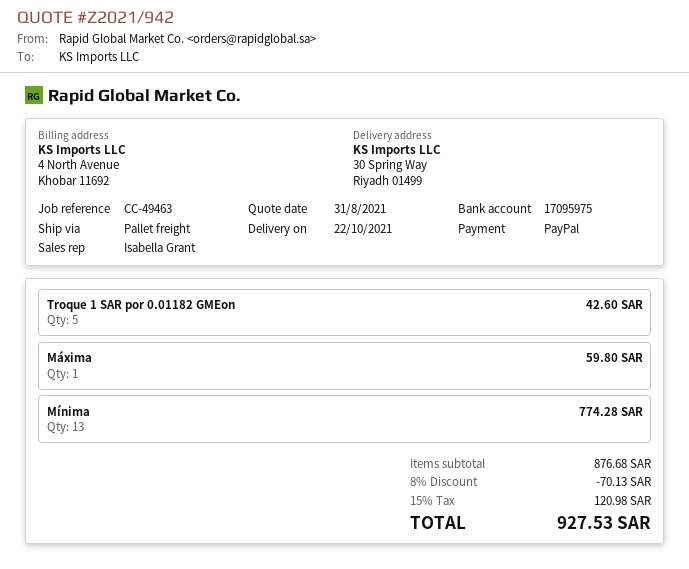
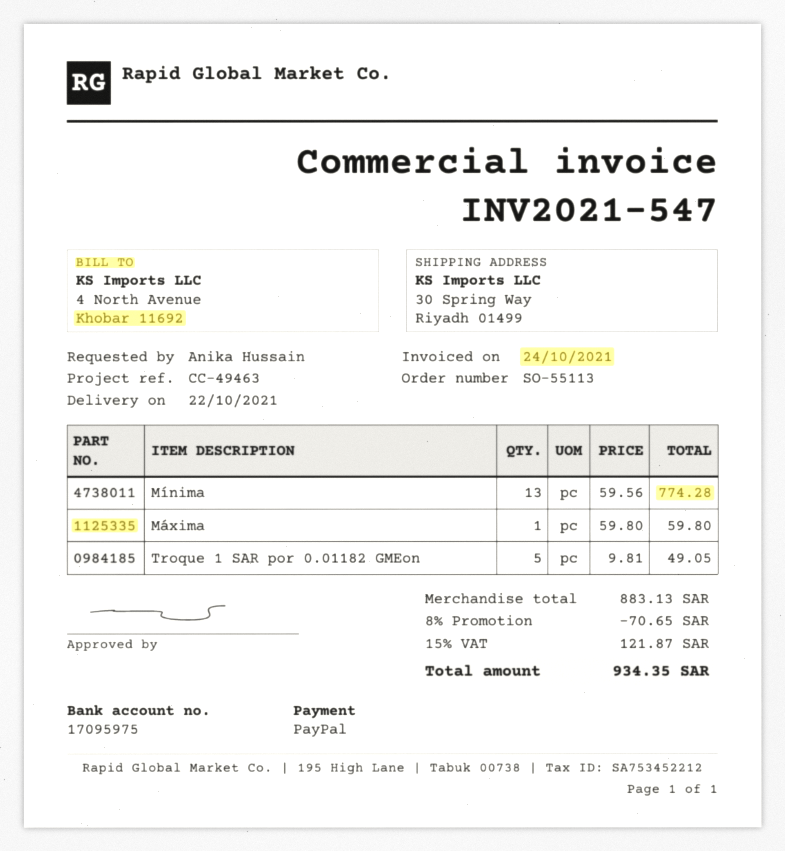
Troque 1 SAR por 0.01182 GMEon: 5 for 42.60 -> 5 for 49.05
subtotal: 876.68 -> 883.13
discount: 8% = 70.13 -> 8% = 70.65
tax: 15% = 120.98 -> 15% = 121.87
total: 927.53 -> 934.35

